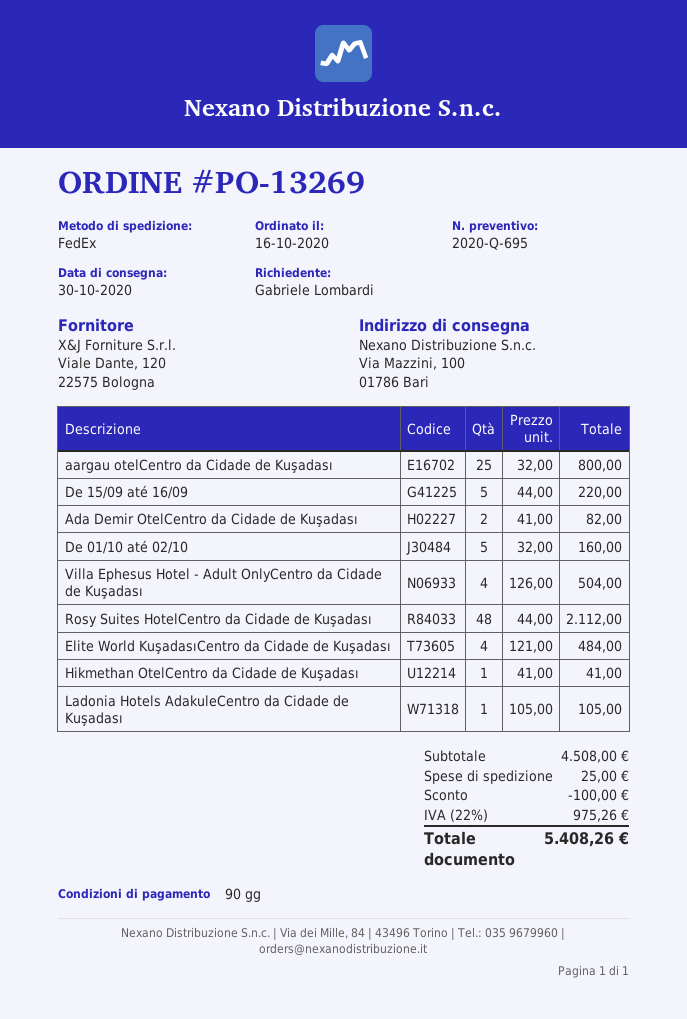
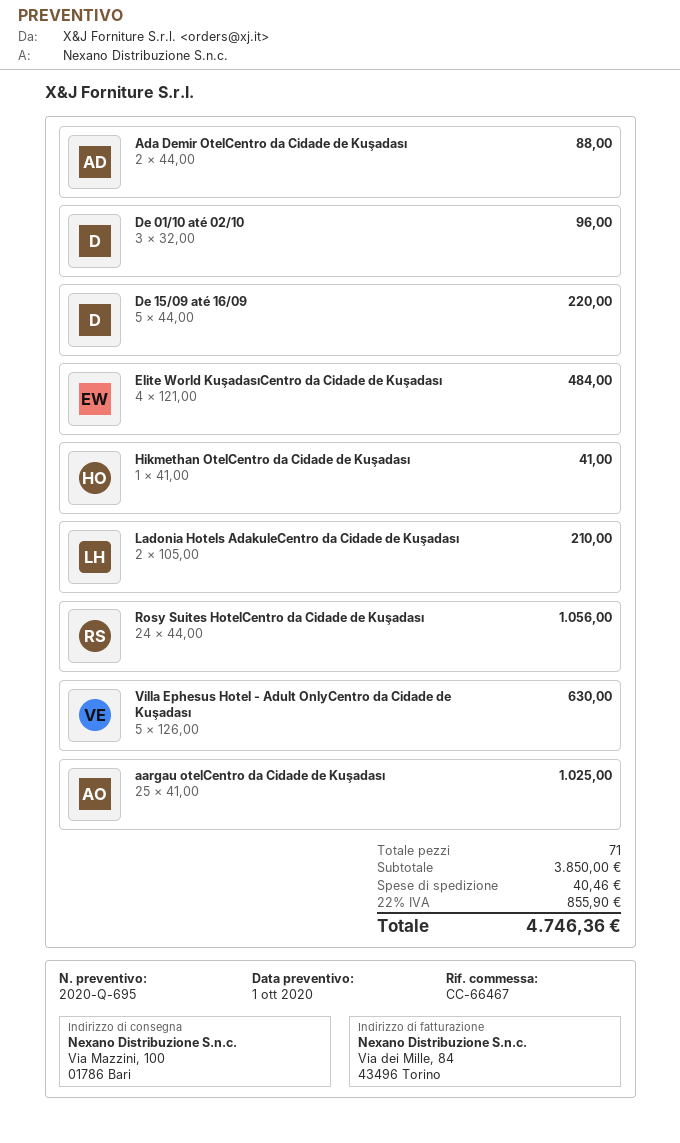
aargau otelCentro da Cidade de Kuşadası: 25 x 32.00 = 800.00 -> 25 x 41.00 = 1025.00
Ada Demir OtelCentro da Cidade de Kuşadası: 2 x 41.00 = 82.00 -> 2 x 44.00 = 88.00
De 01/10 até 02/10: 5 x 32.00 = 160.00 -> 3 x 32.00 = 96.00
Villa Ephesus Hotel - Adult OnlyCentro da Cidade de Kuşadası: 4 x 126.00 = 504.00 -> 5 x 126.00 = 630.00
Rosy Suites HotelCentro da Cidade de Kuşadası: 48 x 44.00 = 2112.00 -> 24 x 44.00 = 1056.00
Ladonia Hotels AdakuleCentro da Cidade de Kuşadası: 1 x 105.00 = 105.00 -> 2 x 105.00 = 210.00
subtotal: 4508.00 -> 3850.00
discount: 100.00 -> none
shipping: 25.00 -> 40.46
tax: 22% = 975.26 -> 22% = 855.90
total: 5408.26 -> 4746.36

